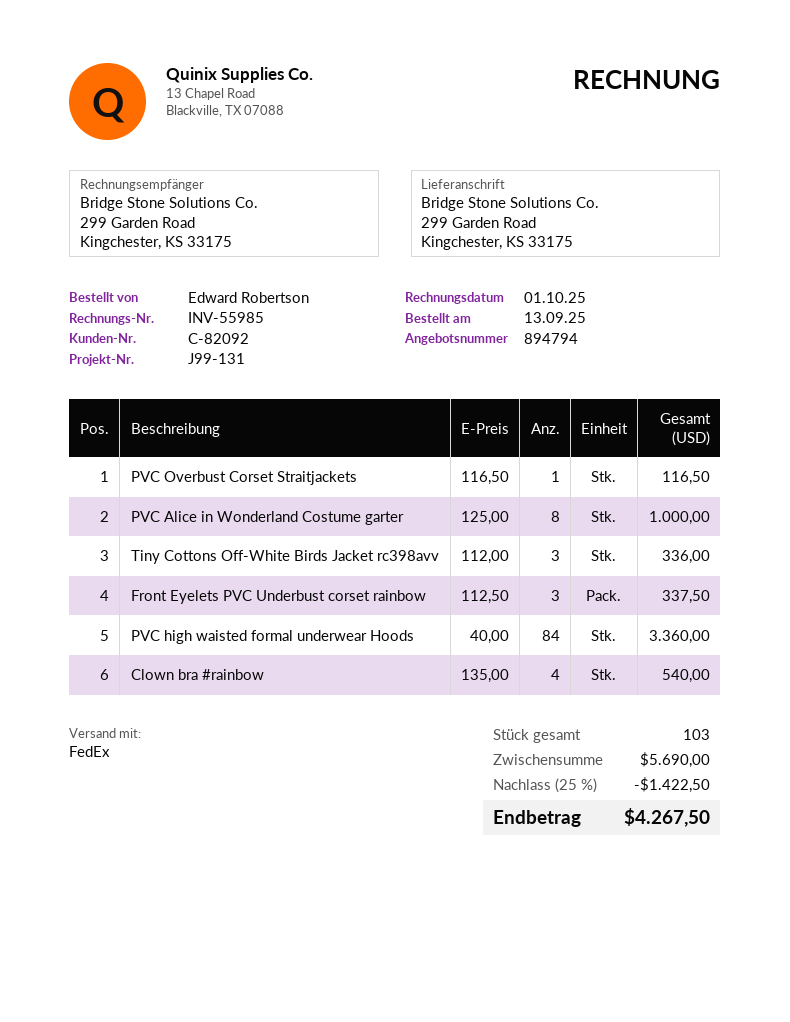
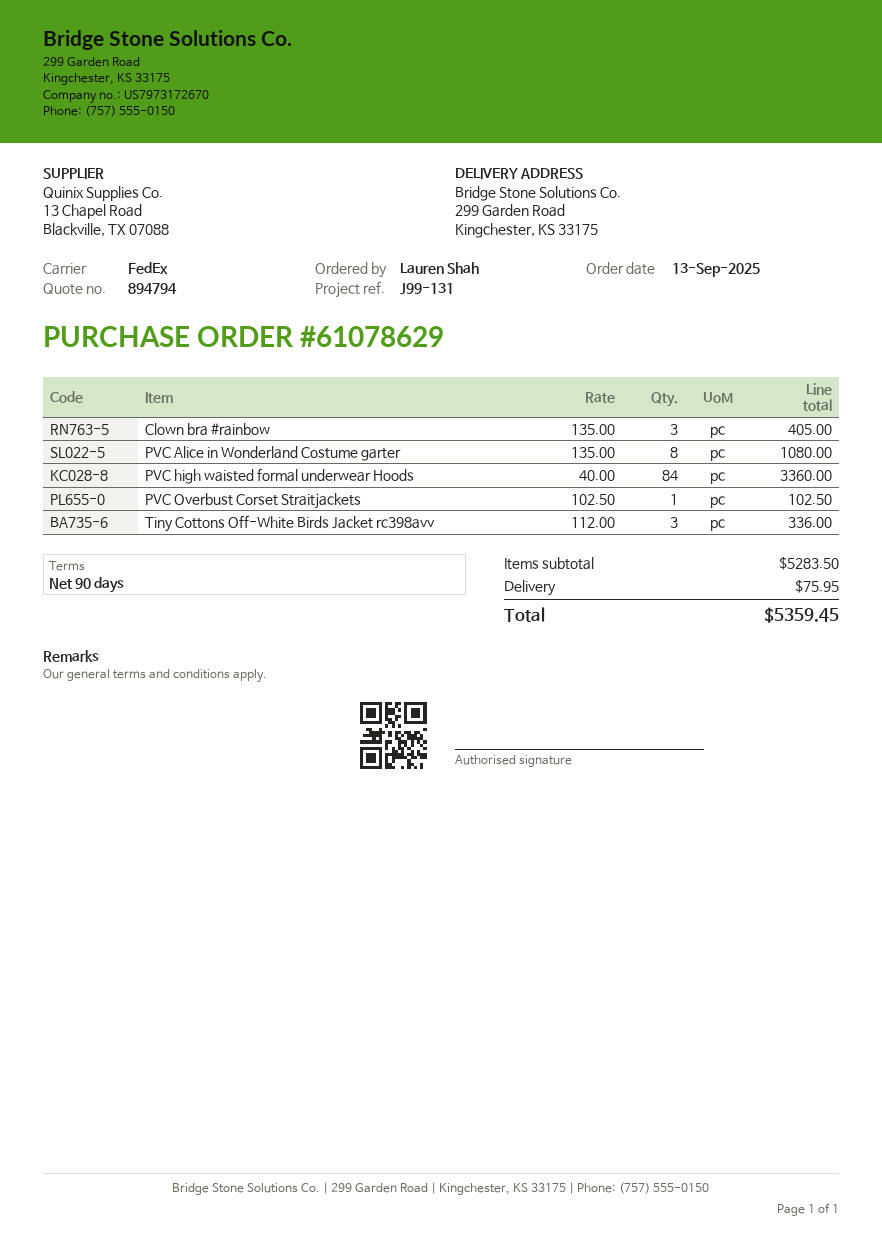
ordered by: Edward Robertson -> Lauren Shah
PVC Overbust Corset Straitjackets: 1 x 116.50 = 116.50 -> 1 x 102.50 = 102.50
PVC Alice in Wonderland Costume garter: 8 x 125.00 = 1000.00 -> 8 x 135.00 = 1080.00
Front Eyelets PVC Underbust corset rainbow: 3 x 112.50 = 337.50 -> none
Clown bra #rainbow: 4 x 135.00 = 540.00 -> 3 x 135.00 = 405.00
subtotal: 5690.00 -> 5283.50
discount: 25% = 1422.50 -> none
shipping: none -> 75.95
total: 4267.50 -> 5359.45

